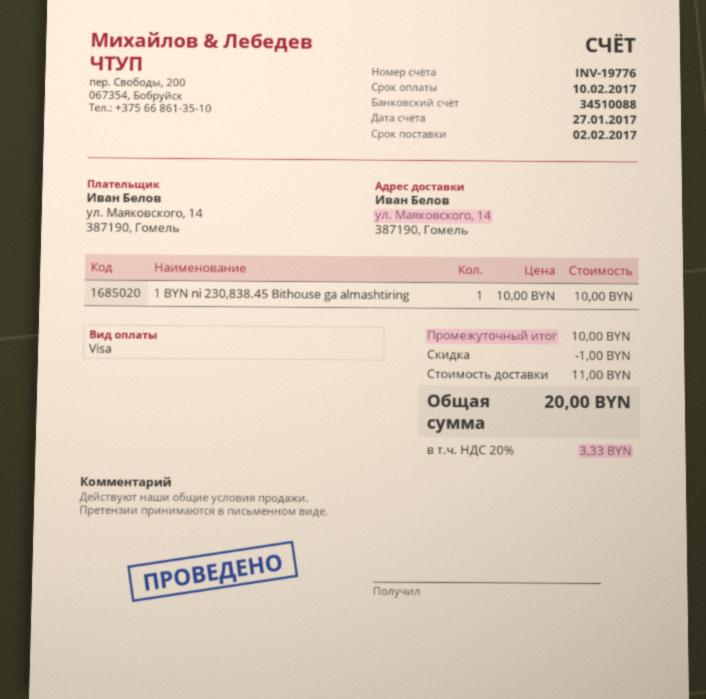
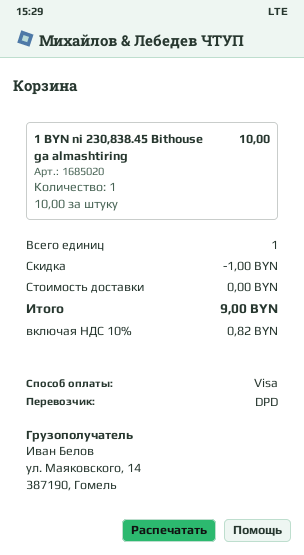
shipping: 11.00 -> 0.00
tax: 20% = 3.33 -> 10% = 0.82
total: 20.00 -> 9.00

